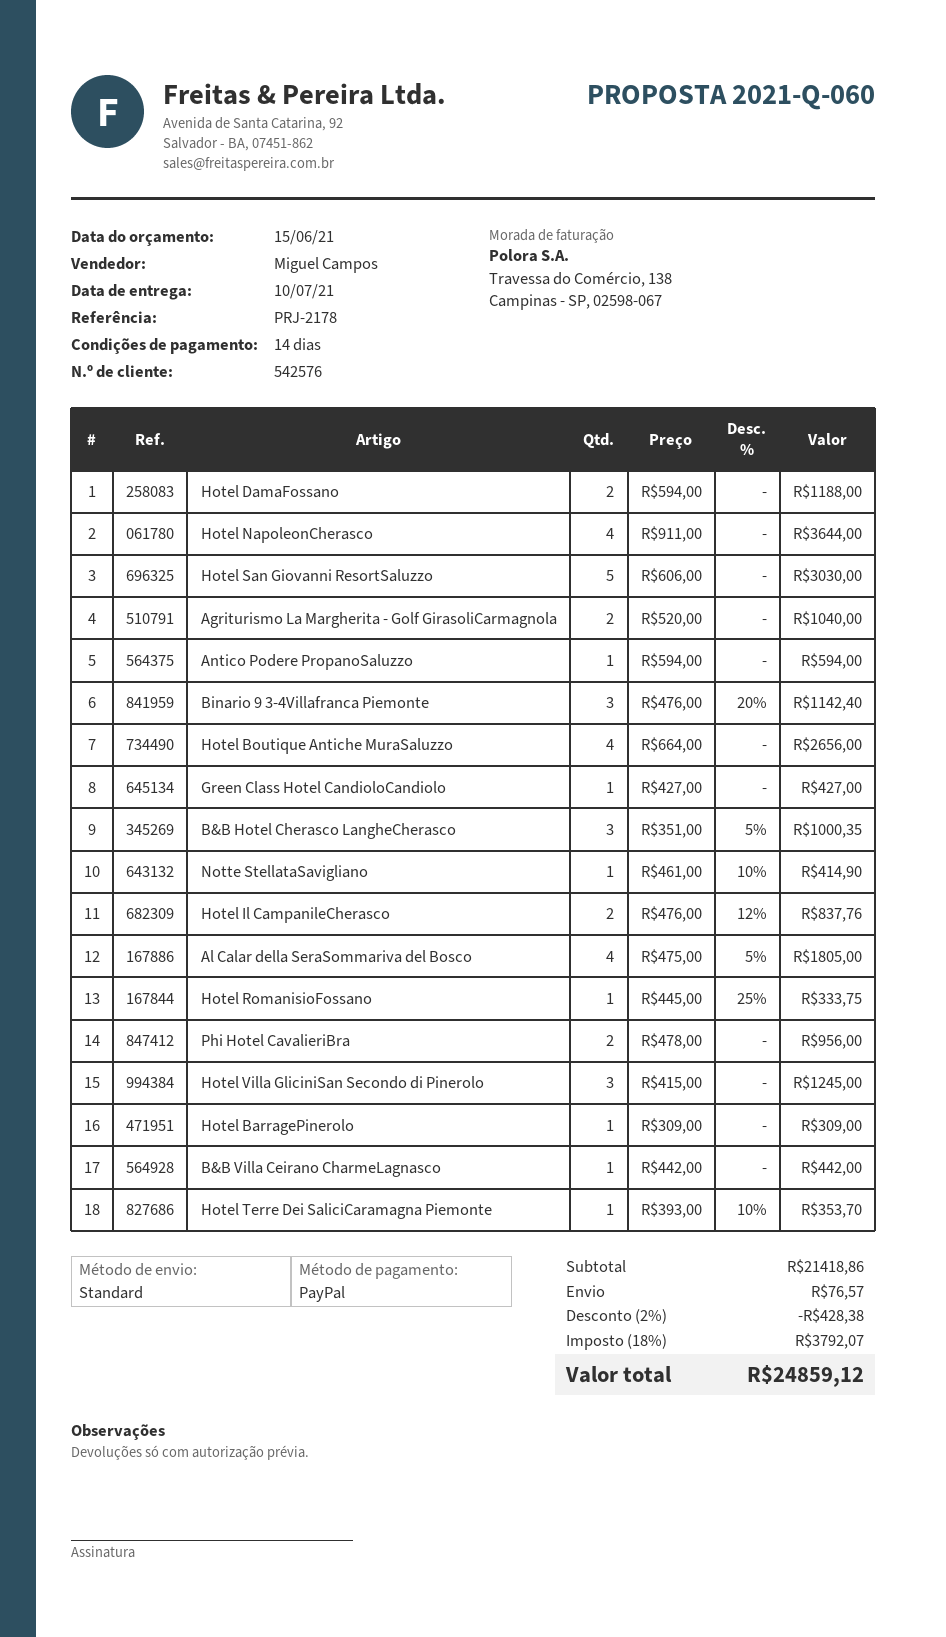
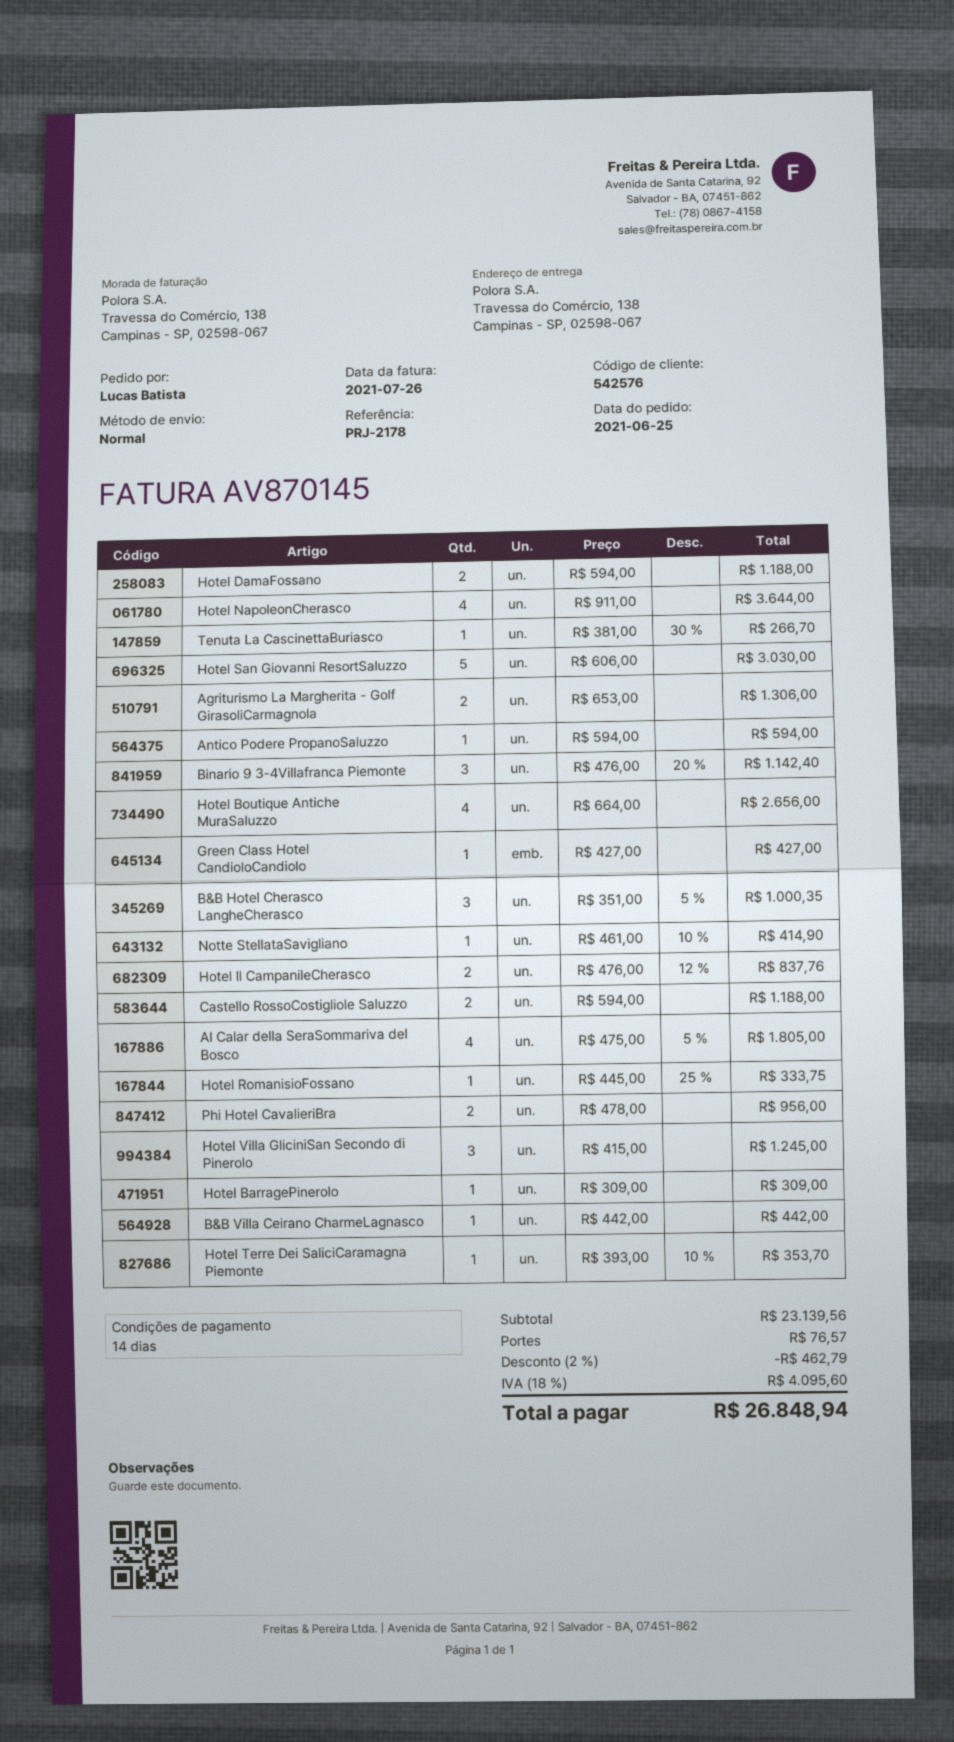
Agriturismo La Margherita - Golf GirasoliCarmagnola: 2 x 520.00 = 1040.00 -> 2 x 653.00 = 1306.00
Tenuta La CascinettaBuriasco: none -> 1 x 381.00 - 30% = 266.70
Castello RossoCostigliole Saluzzo: none -> 2 x 594.00 = 1188.00
subtotal: 21418.86 -> 23139.56
discount: 2% = 428.38 -> 2% = 462.79
tax: 18% = 3792.07 -> 18% = 4095.60
total: 24859.12 -> 26848.94

